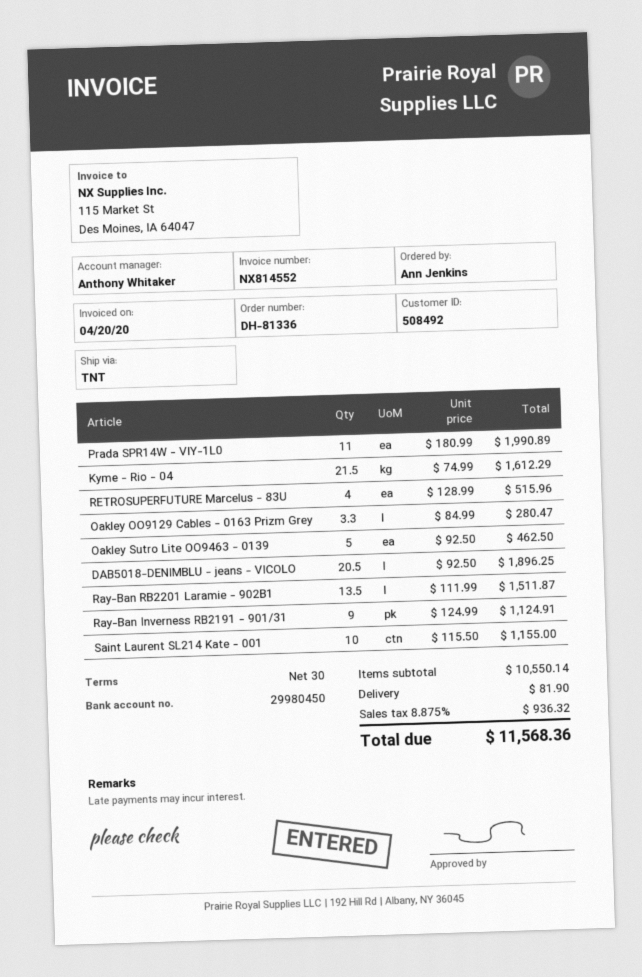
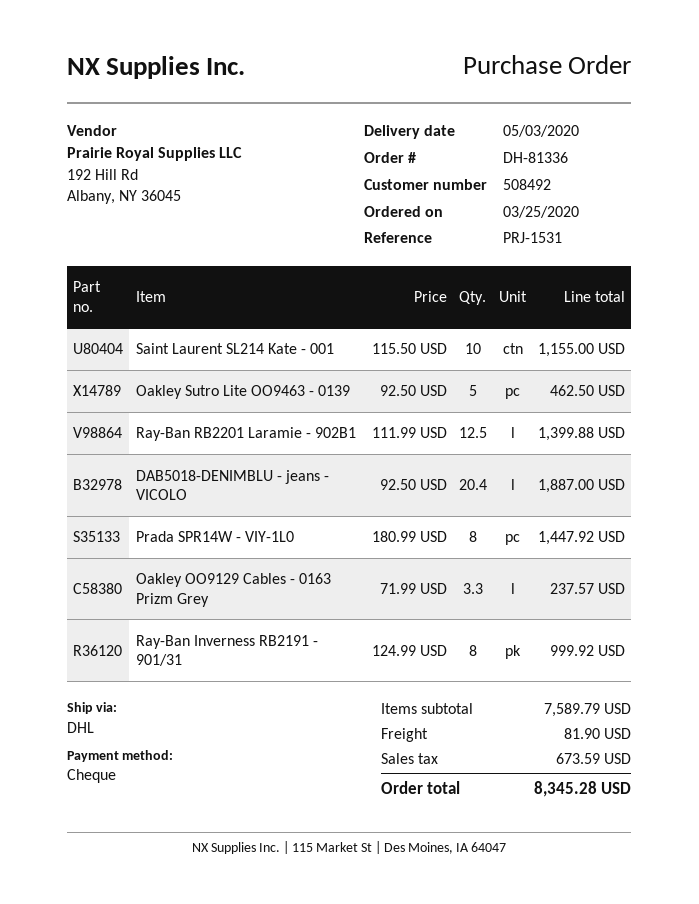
shipping method: TNT -> DHL
Prada SPR14W - VIY-1L0: 11 x 180.99 = 1990.89 -> 8 x 180.99 = 1447.92
Kyme - Rio - 04: 21.5 x 74.99 = 1612.29 -> none
RETROSUPERFUTURE Marcelus - 83U: 4 x 128.99 = 515.96 -> none
Oakley OO9129 Cables - 0163 Prizm Grey: 3.3 x 84.99 = 280.47 -> 3.3 x 71.99 = 237.57
DAB5018-DENIMBLU - jeans - VICOLO: 20.5 x 92.50 = 1896.25 -> 20.4 x 92.50 = 1887.00
Ray-Ban RB2201 Laramie - 902B1: 13.5 x 111.99 = 1511.87 -> 12.5 x 111.99 = 1399.88
Ray-Ban Inverness RB2191 - 901/31: 9 x 124.99 = 1124.91 -> 8 x 124.99 = 999.92
subtotal: 10550.14 -> 7589.79
tax: 936.32 -> 673.59
total: 11568.36 -> 8345.28

